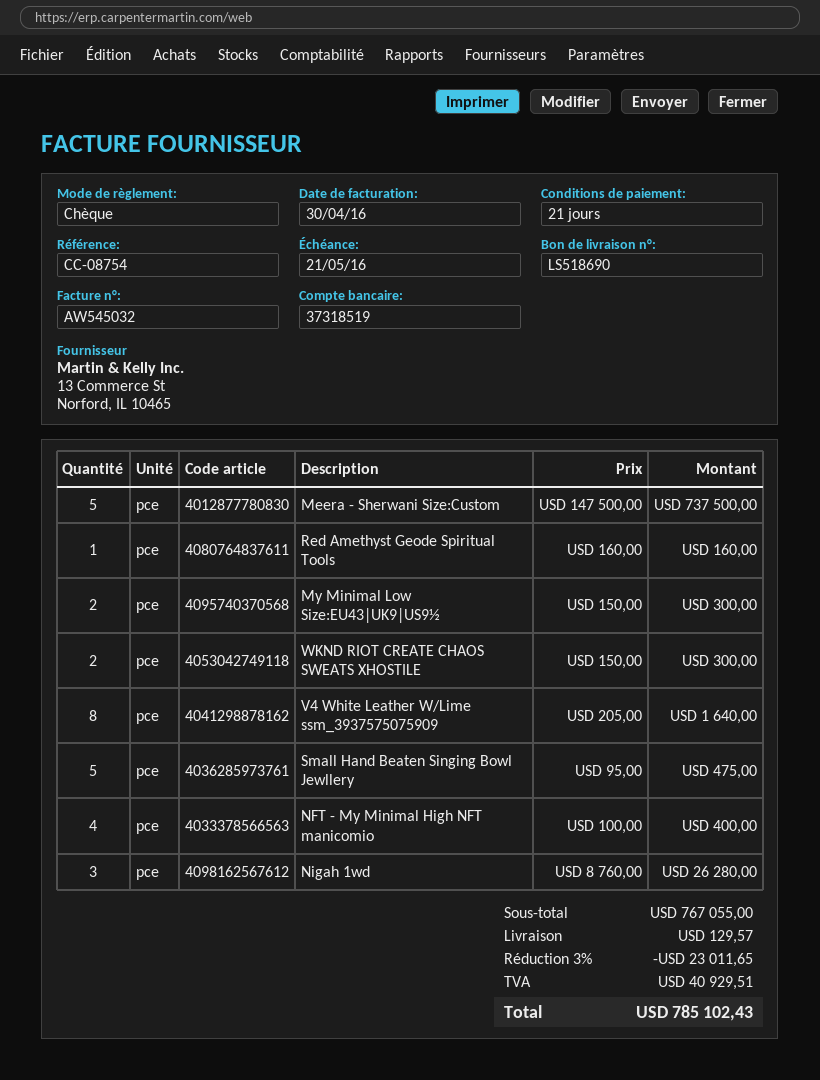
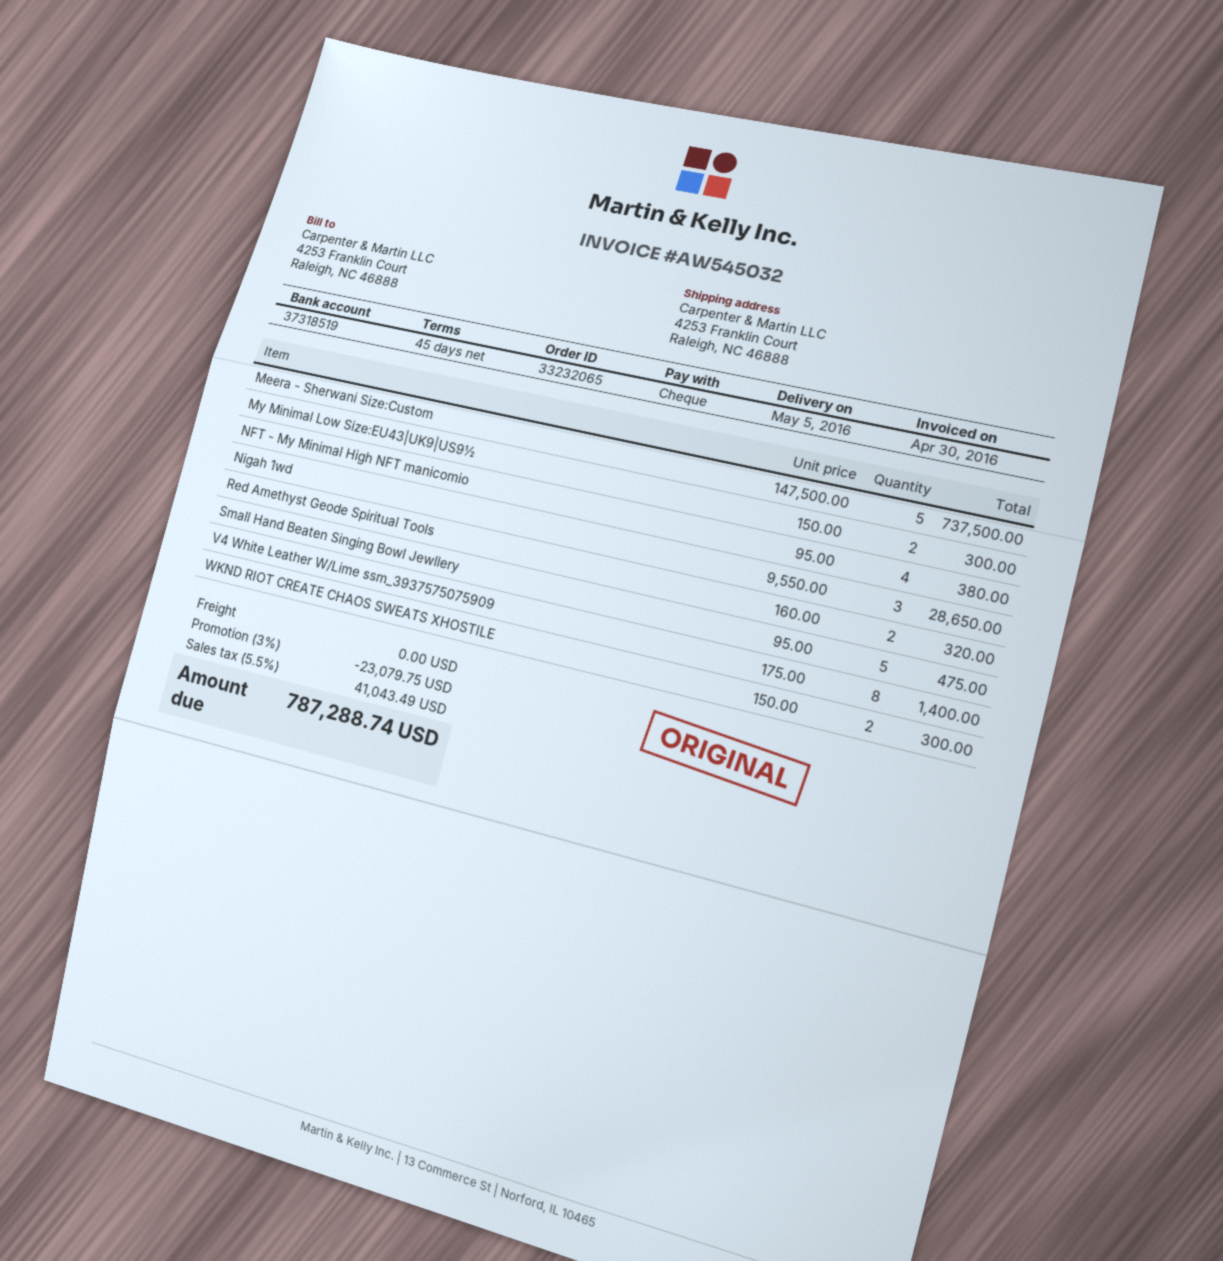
payment terms: 21 days -> 45 days
Red Amethyst Geode Spiritual Tools: 1 x 160.00 = 160.00 -> 2 x 160.00 = 320.00
V4 White Leather W/Lime ssm_3937575075909: 8 x 205.00 = 1640.00 -> 8 x 175.00 = 1400.00
NFT - My Minimal High NFT manicomio: 4 x 100.00 = 400.00 -> 4 x 95.00 = 380.00
Nigah 1wd: 3 x 8760.00 = 26280.00 -> 3 x 9550.00 = 28650.00
discount: 3% = 23011.65 -> 3% = 23079.75
shipping: 129.57 -> 0.00
tax: 40929.51 -> 41043.49
total: 785102.43 -> 787288.74

